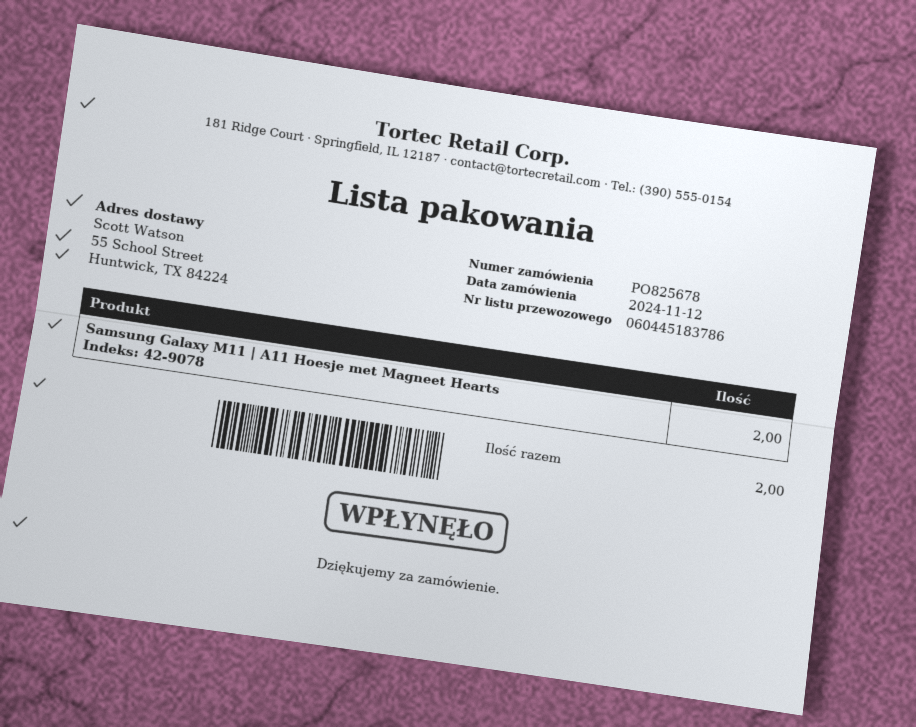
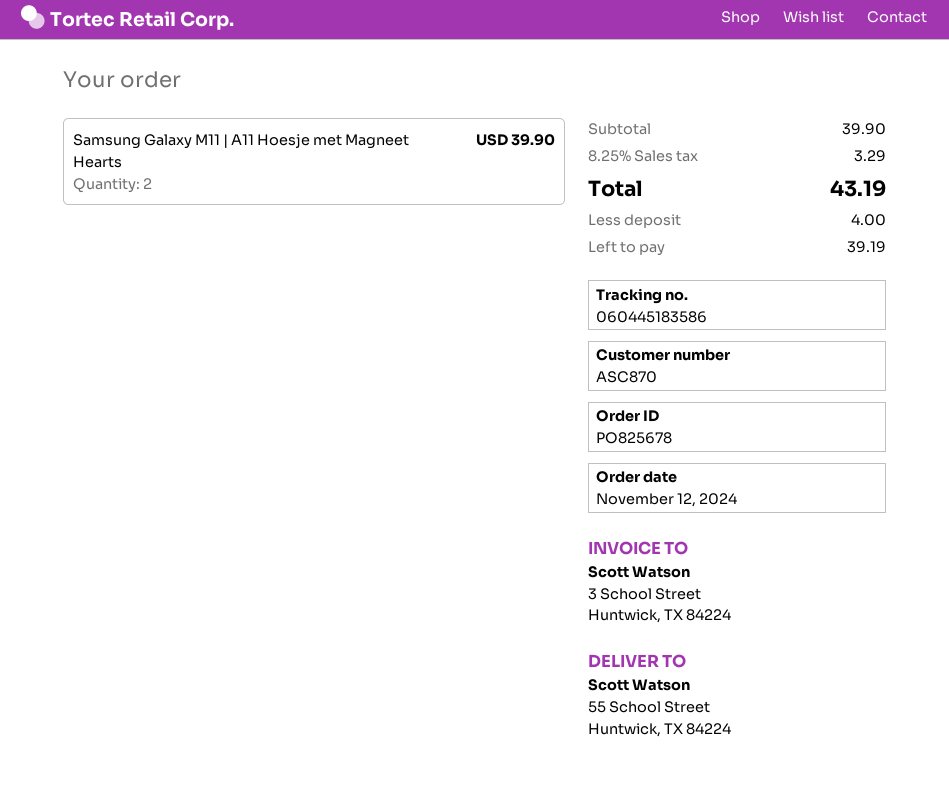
tracking number: 060445183786 -> 060445183586

